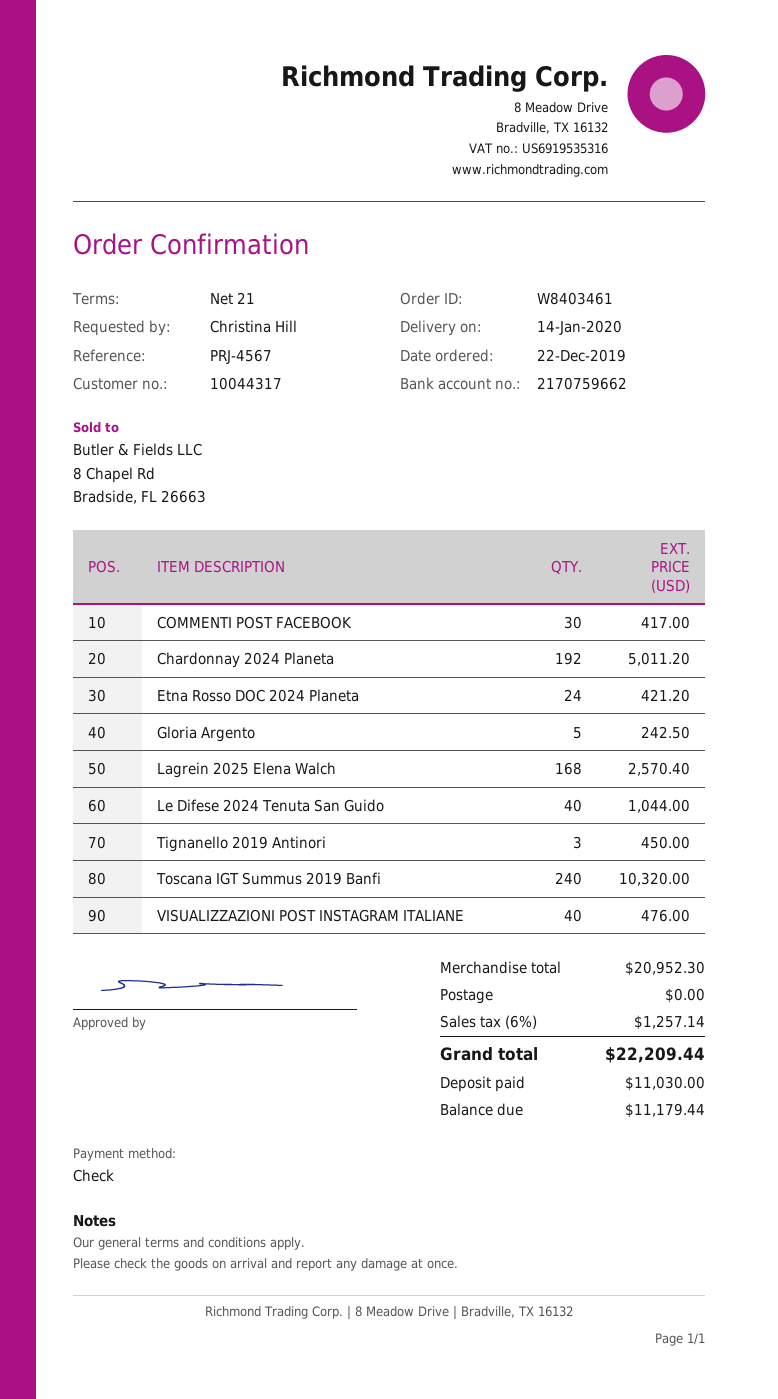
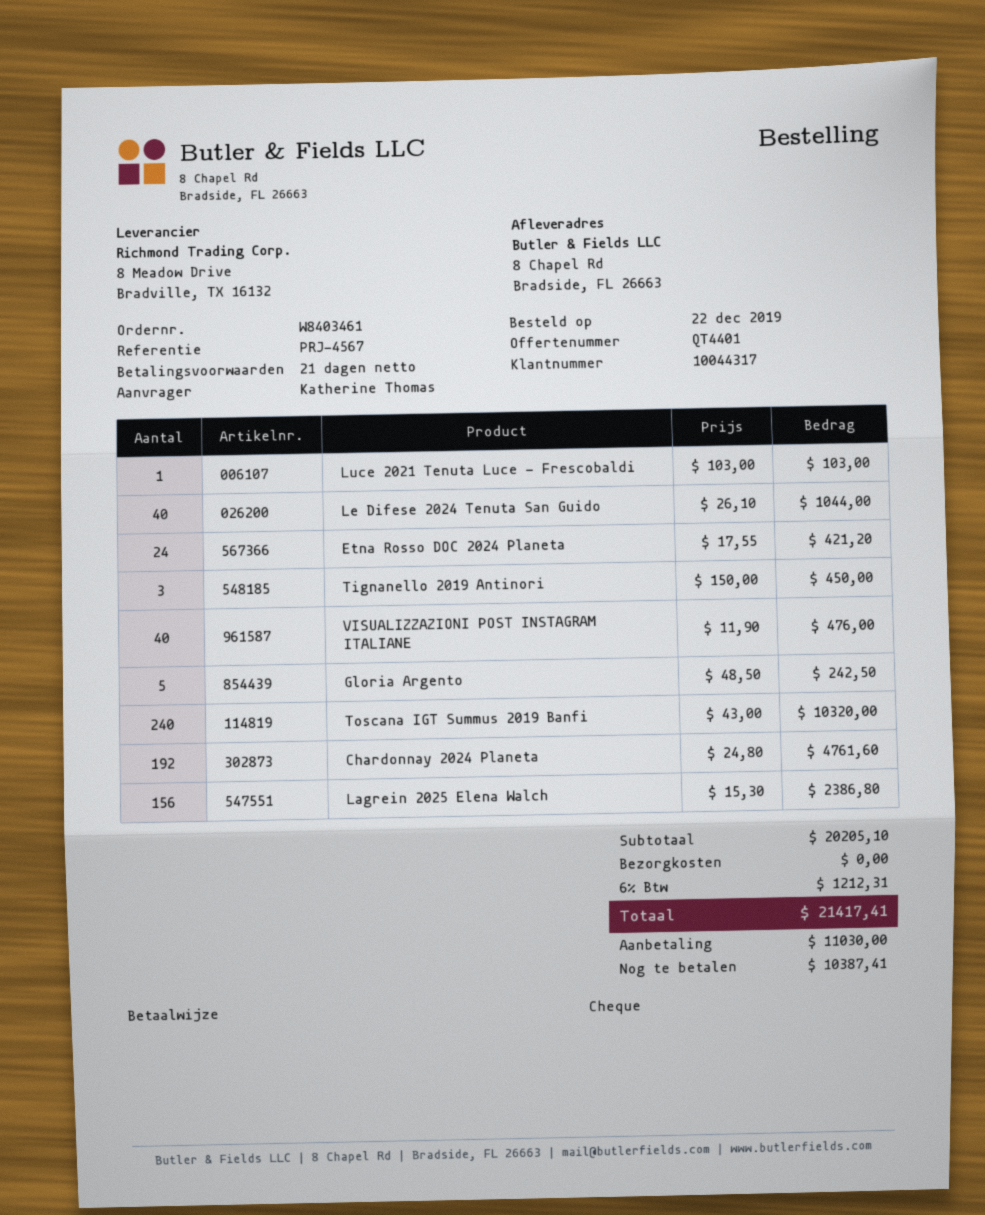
ordered by: Christina Hill -> Katherine Thomas
COMMENTI POST FACEBOOK: 30 for 417.00 -> none
Chardonnay 2024 Planeta: 192 for 5011.20 -> 192 for 4761.60
Lagrein 2025 Elena Walch: 168 for 2570.40 -> 156 for 2386.80
Luce 2021 Tenuta Luce - Frescobaldi: none -> 1 for 103.00
subtotal: 20952.30 -> 20205.10
tax: 6% = 1257.14 -> 6% = 1212.31
total: 22209.44 -> 21417.41
balance: 11179.44 -> 10387.41

